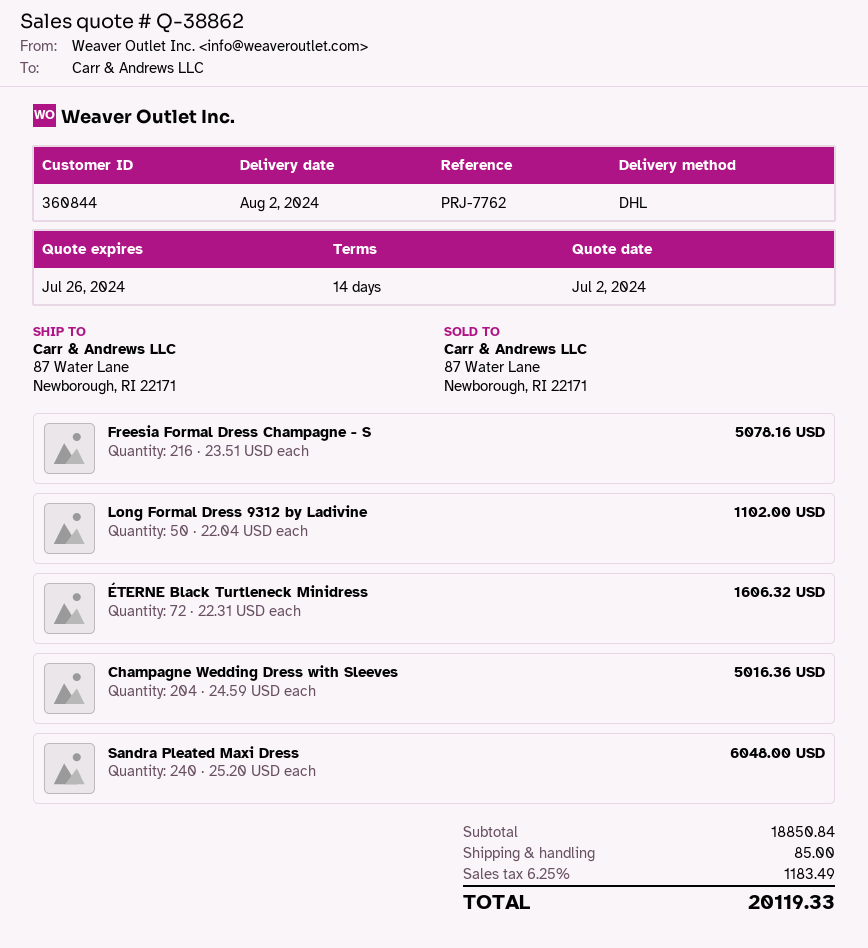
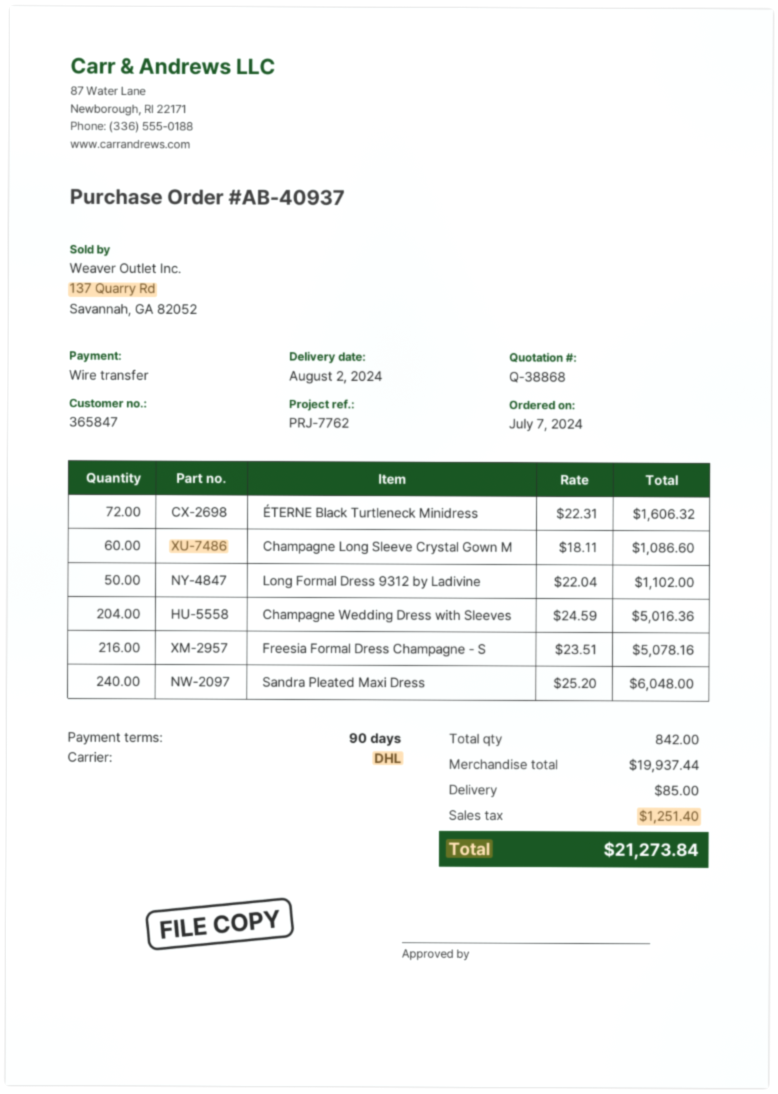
quote number: Q-38862 -> Q-38868
payment terms: 14 days -> 90 days
customer number: 360844 -> 365847
Champagne Long Sleeve Crystal Gown M: none -> 60 x 18.11 = 1086.60
subtotal: 18850.84 -> 19937.44
tax: 1183.49 -> 1251.40
total: 20119.33 -> 21273.84

